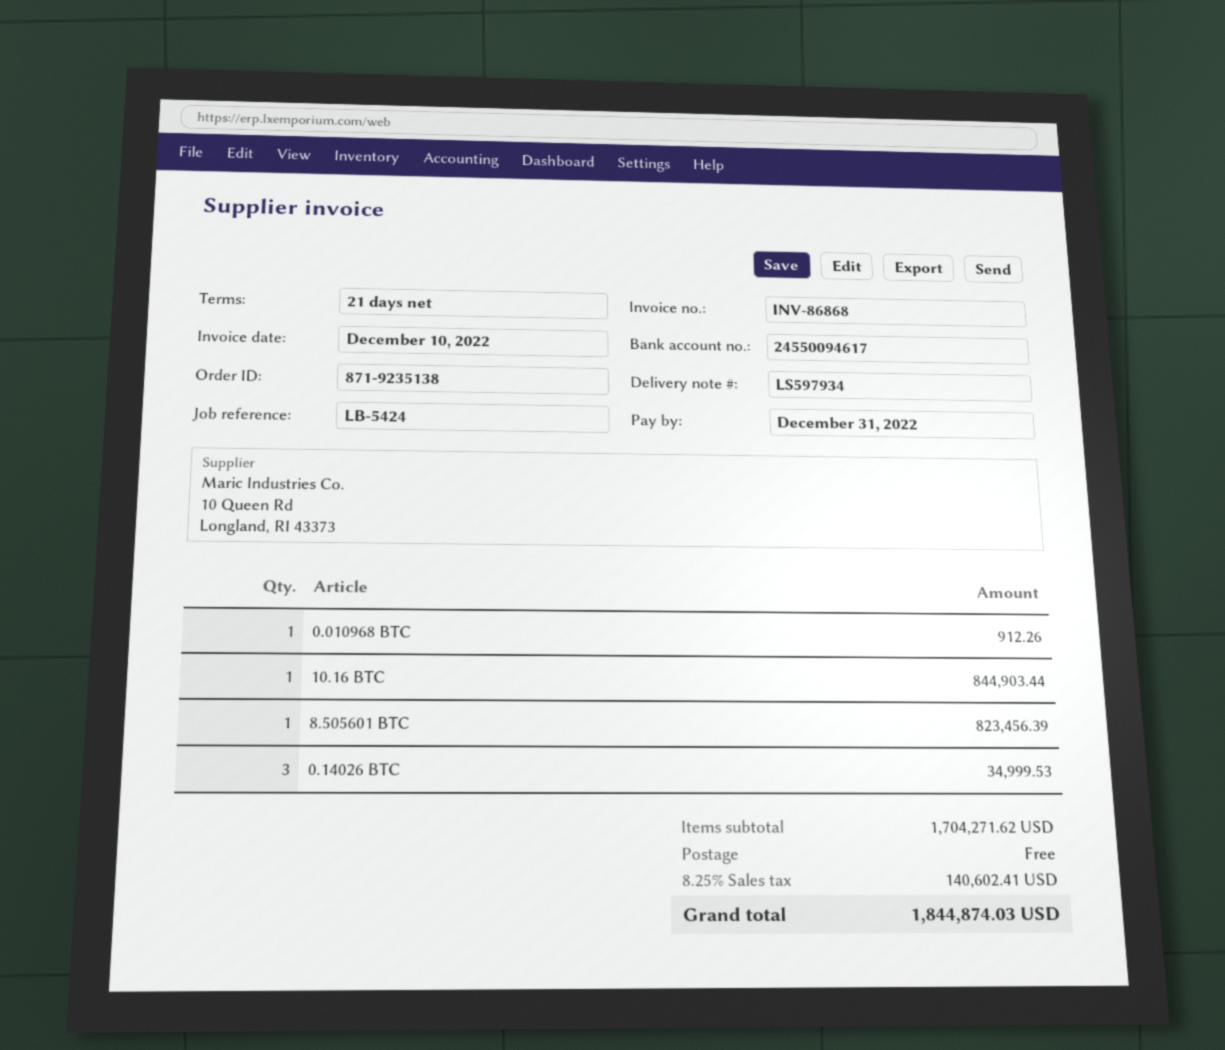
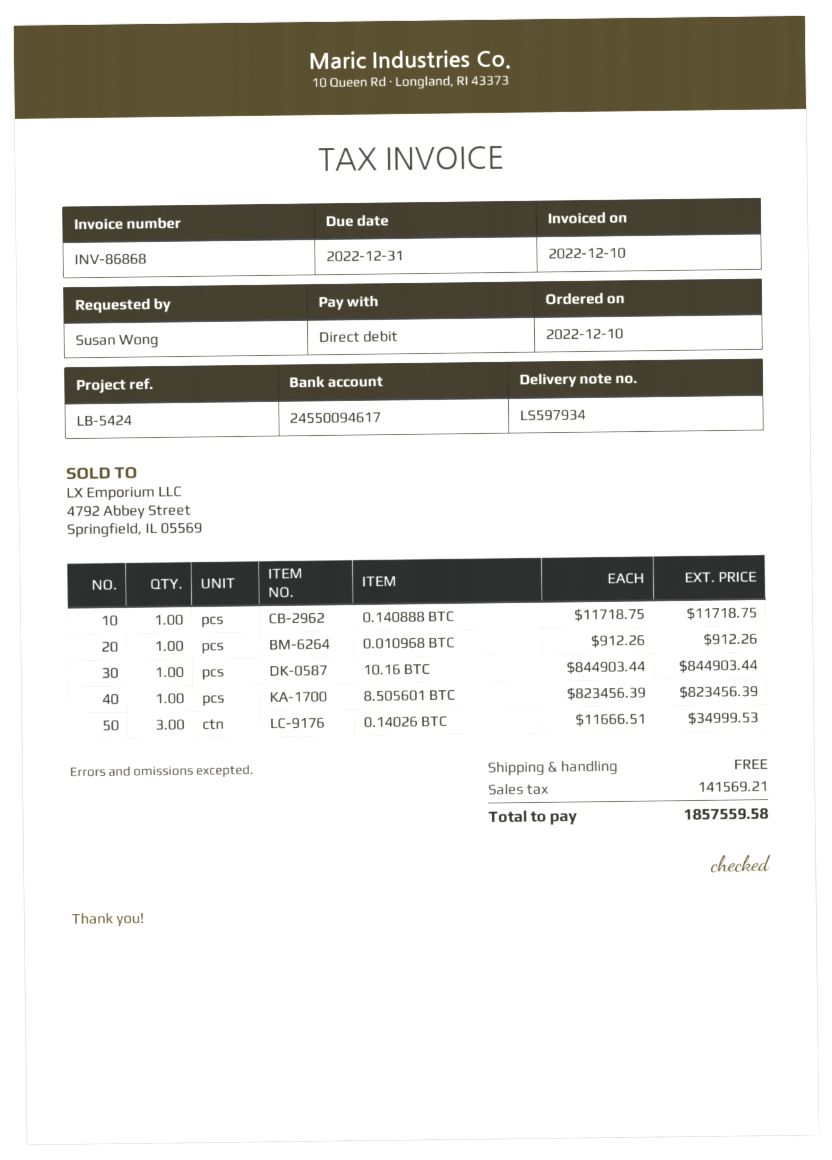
0.140888 BTC: none -> 1 for 11718.75
tax: 140602.41 -> 141569.21
total: 1844874.03 -> 1857559.58

